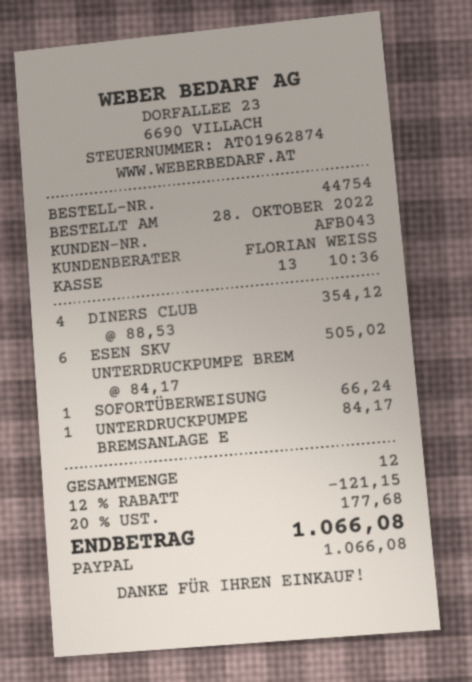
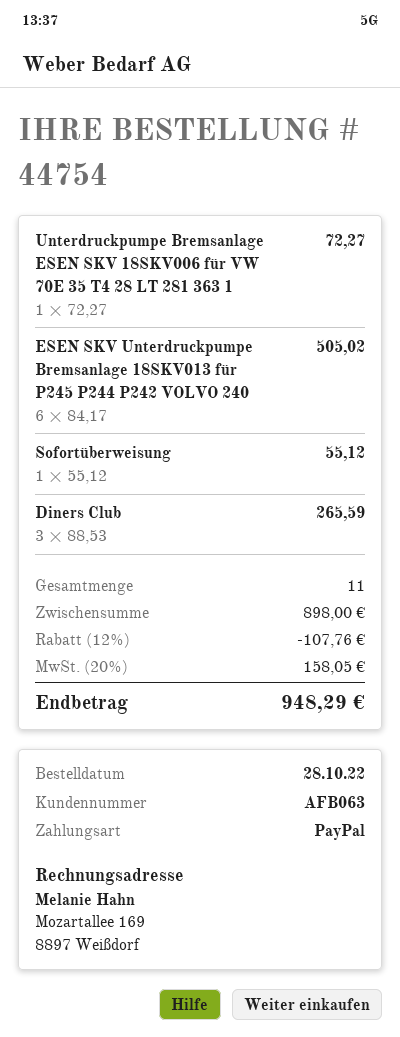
customer number: AFB043 -> AFB063
DINERS CLUB: 4 x 88.53 = 354.12 -> 3 x 88.53 = 265.59
SOFORTÜBERWEISUNG: 1 x 66.24 = 66.24 -> 1 x 55.12 = 55.12
UNTERDRUCKPUMPE BREMSANLAGE E: 1 x 84.17 = 84.17 -> 1 x 72.27 = 72.27
total quantity: 12 -> 11
discount: 12% = 121.15 -> 12% = 107.76
tax: 20% = 177.68 -> 20% = 158.05
total: 1066.08 -> 948.29

